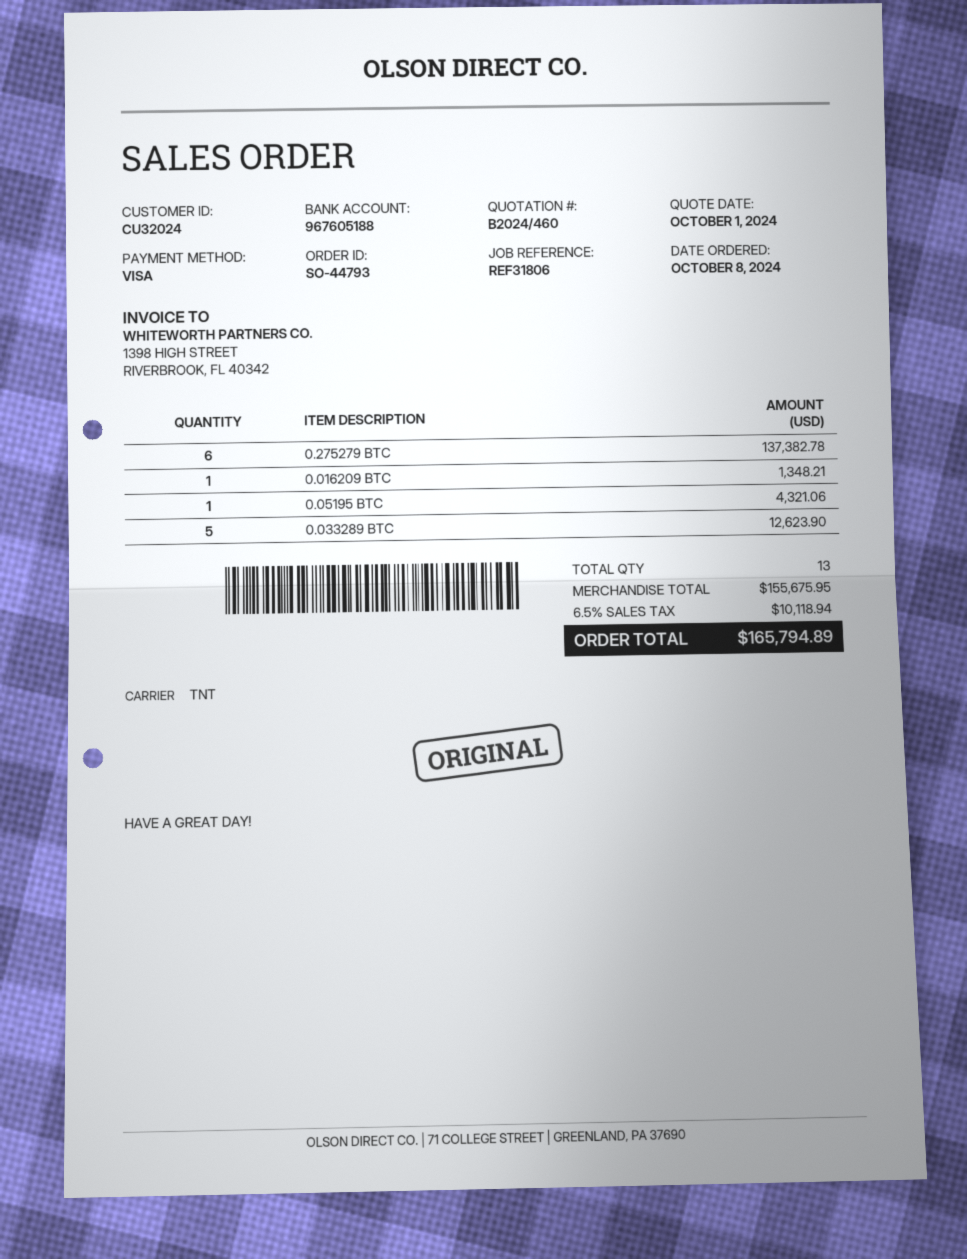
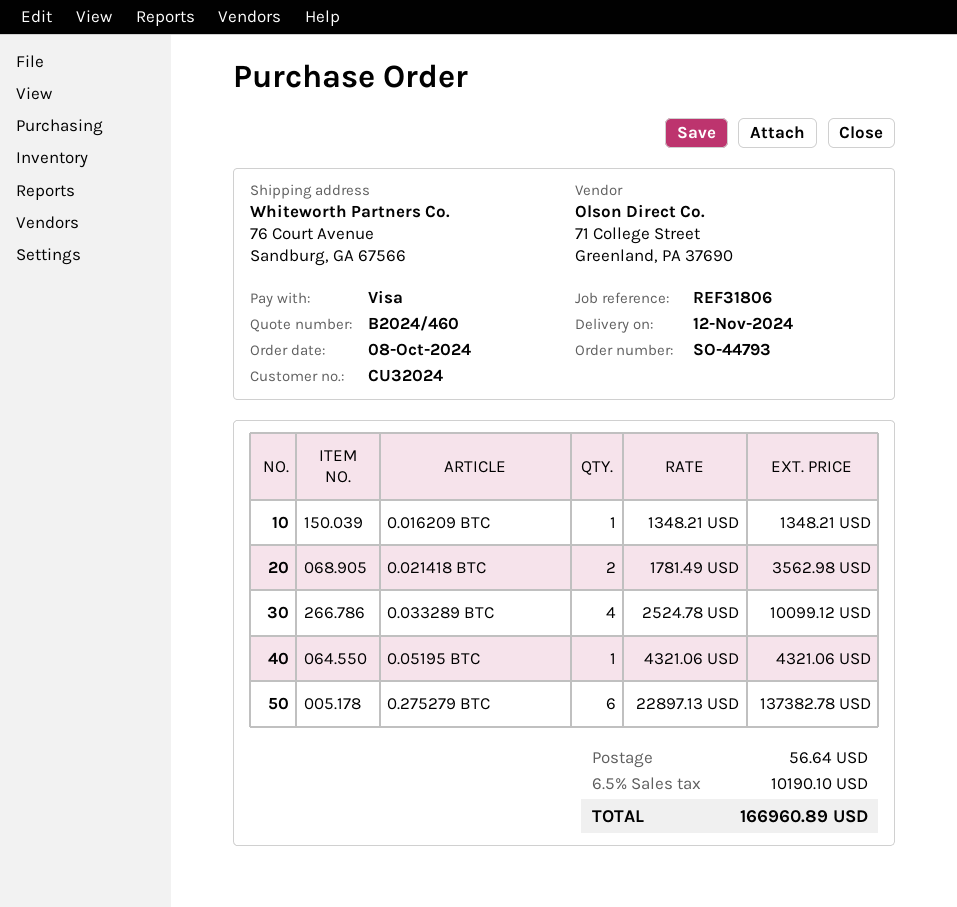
0.033289 BTC: 5 for 12623.90 -> 4 for 10099.12
0.021418 BTC: none -> 2 for 3562.98
shipping: none -> 56.64
tax: 6.5% = 10118.94 -> 6.5% = 10190.10
total: 165794.89 -> 166960.89

